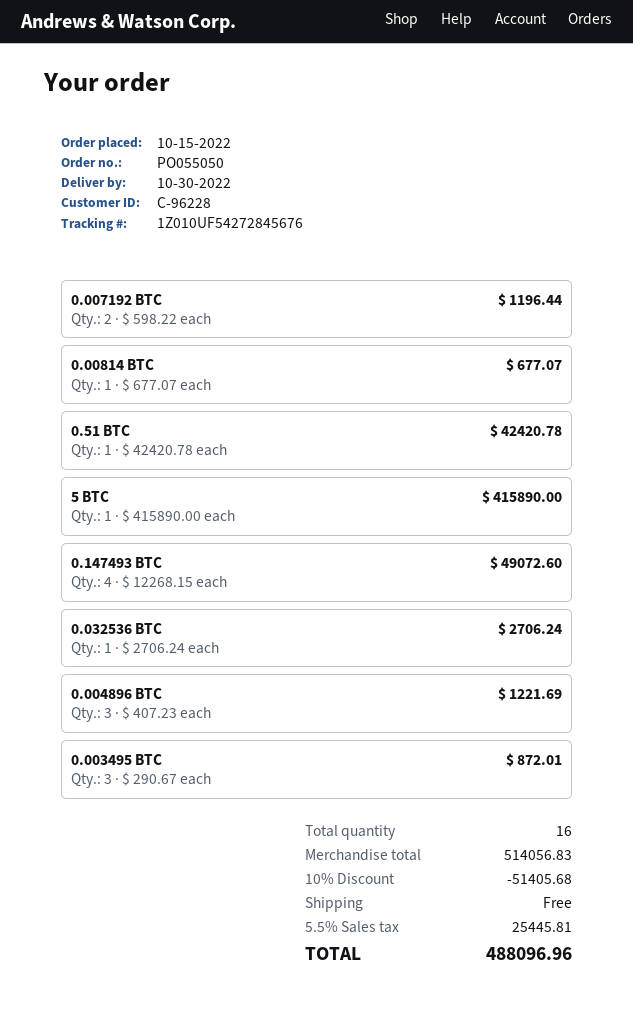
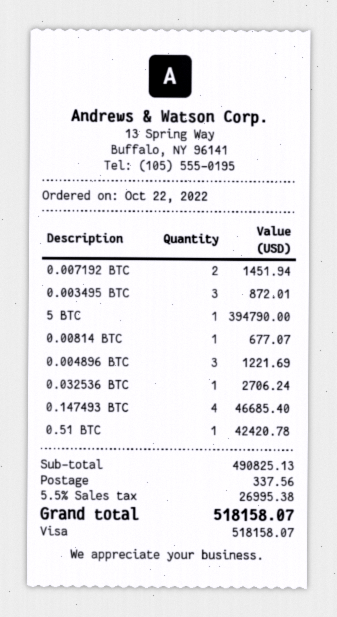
order date: 2022-10-15 -> 2022-10-22
0.007192 BTC: 2 for 1196.44 -> 2 for 1451.94
5 BTC: 1 for 415890.00 -> 1 for 394790.00
0.147493 BTC: 4 for 49072.60 -> 4 for 46685.40
subtotal: 514056.83 -> 490825.13
discount: 10% = 51405.68 -> none
shipping: 0.00 -> 337.56
tax: 5.5% = 25445.81 -> 5.5% = 26995.38
total: 488096.96 -> 518158.07

